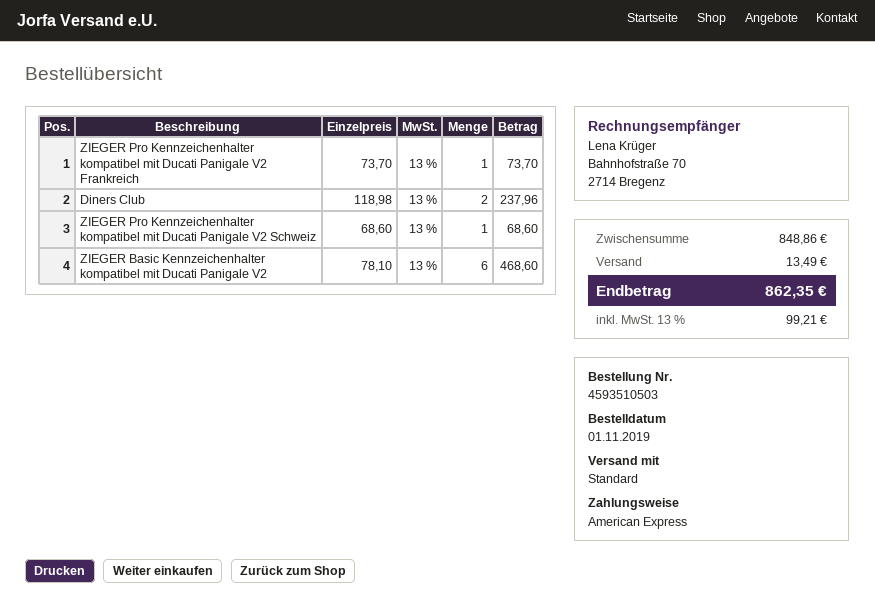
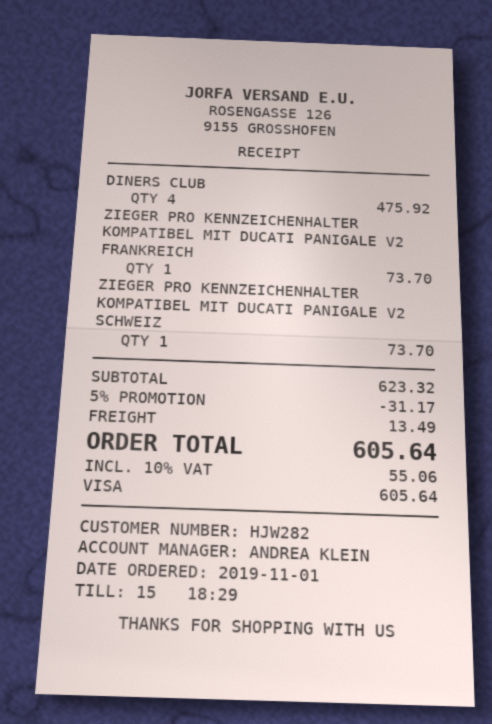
payment method: American Express -> Visa
Diners Club: 2 for 237.96 -> 4 for 475.92
ZIEGER Pro Kennzeichenhalter kompatibel mit Ducati Panigale V2 Schweiz: 1 for 68.60 -> 1 for 73.70
ZIEGER Basic Kennzeichenhalter kompatibel mit Ducati Panigale V2: 6 for 468.60 -> none
subtotal: 848.86 -> 623.32
discount: none -> 5% = 31.17
tax: 13% = 99.21 -> 10% = 55.06
total: 862.35 -> 605.64

